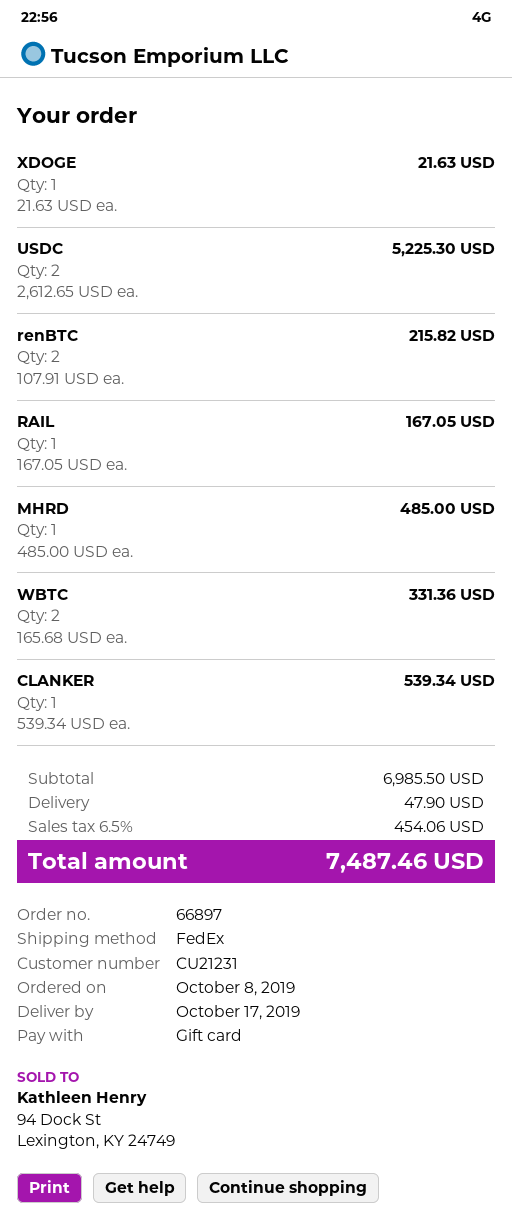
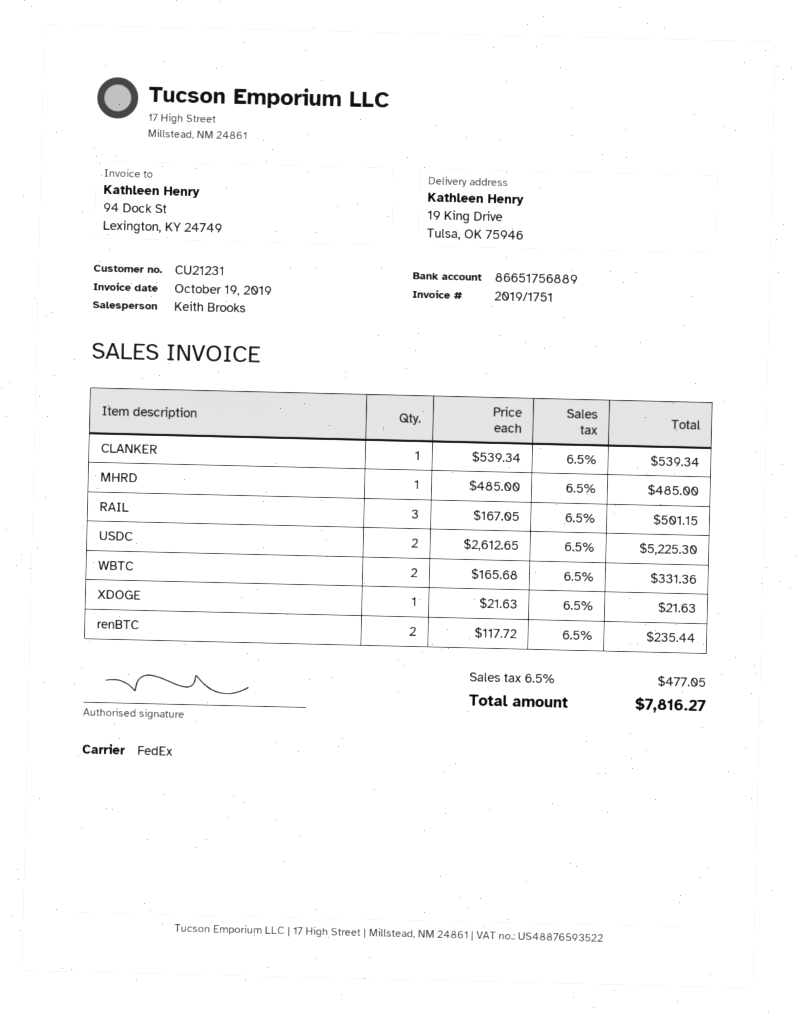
renBTC: 2 x 107.91 = 215.82 -> 2 x 117.72 = 235.44
RAIL: 1 x 167.05 = 167.05 -> 3 x 167.05 = 501.15
shipping: 47.90 -> none
tax: 6.5% = 454.06 -> 6.5% = 477.05
total: 7487.46 -> 7816.27

